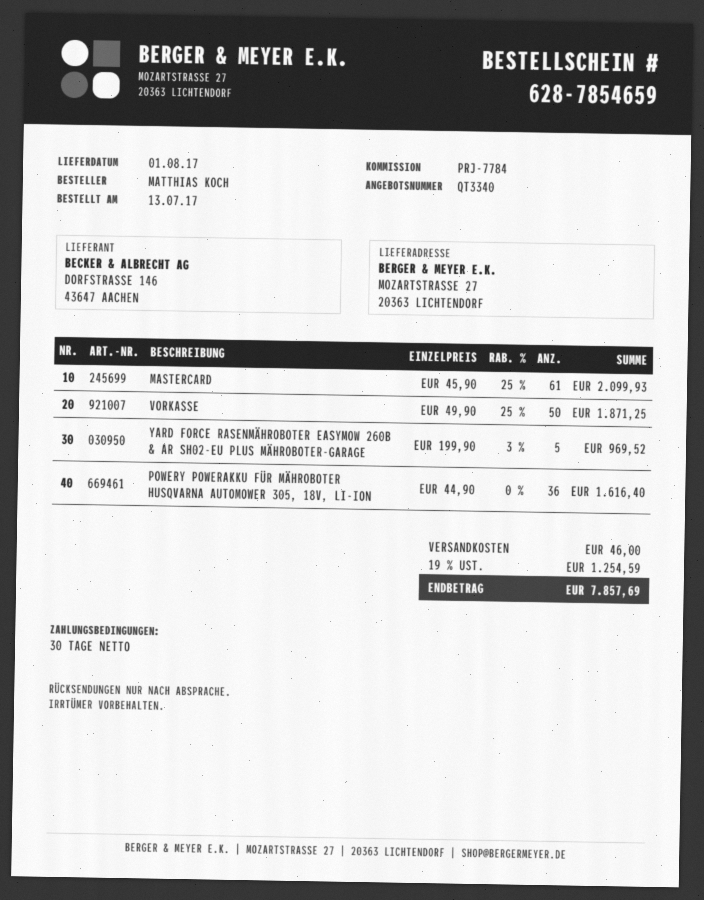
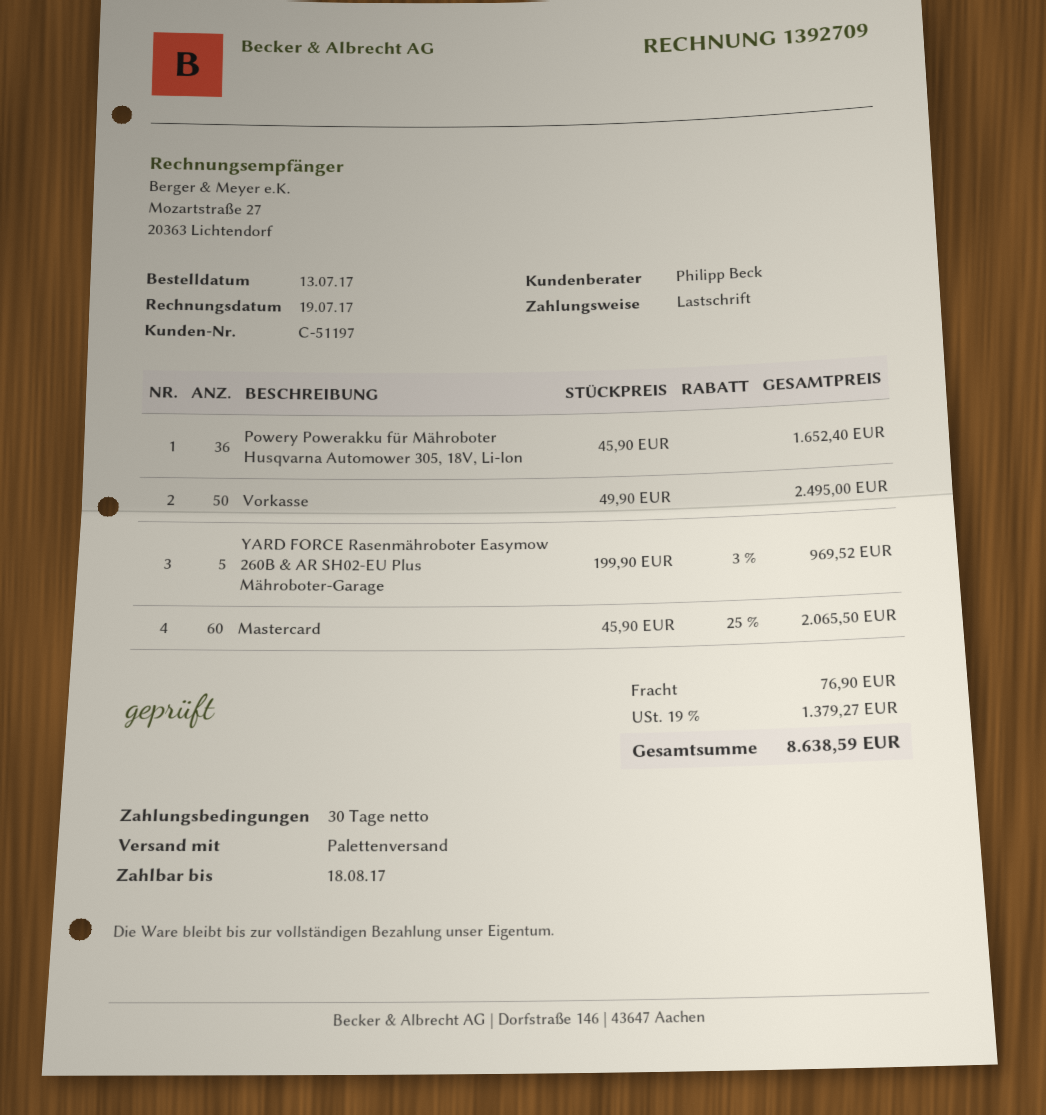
MASTERCARD: 61 x 45.90 - 25% = 2099.93 -> 60 x 45.90 - 25% = 2065.50
VORKASSE: 50 x 49.90 - 25% = 1871.25 -> 50 x 49.90 = 2495.00
POWERY POWERAKKU FÜR MÄHROBOTER HUSQVARNA AUTOMOWER 305, 18V, LI-ION: 36 x 44.90 = 1616.40 -> 36 x 45.90 = 1652.40
shipping: 46.00 -> 76.90
tax: 19% = 1254.59 -> 19% = 1379.27
total: 7857.69 -> 8638.59

